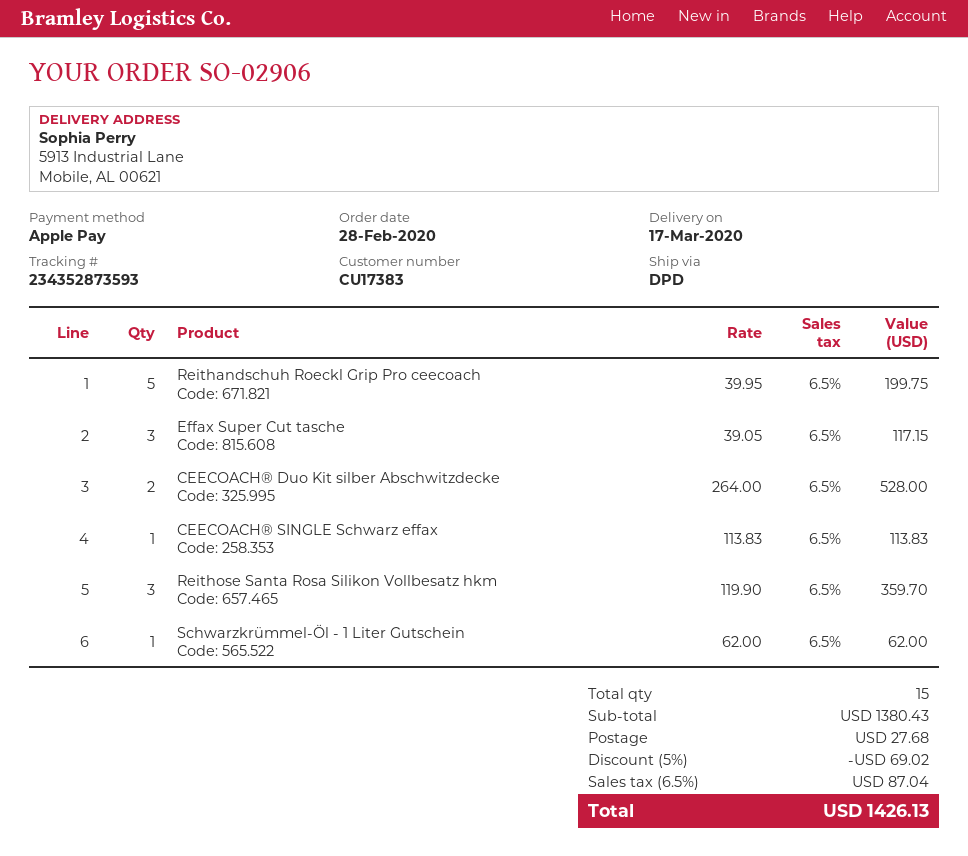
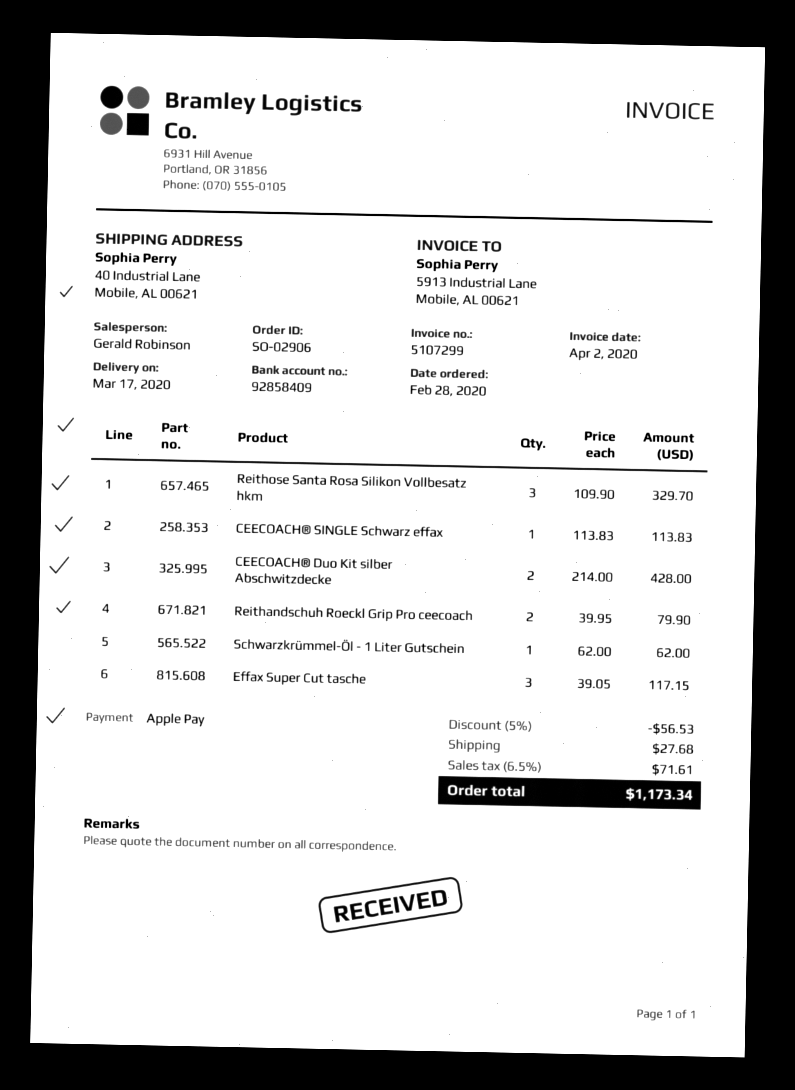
ship to: 5913 Industrial Lane, Mobile, AL 00621 -> 40 Industrial Lane, Mobile, AL 00621
Reithandschuh Roeckl Grip Pro ceecoach: 5 x 39.95 = 199.75 -> 2 x 39.95 = 79.90
CEECOACH® Duo Kit silber Abschwitzdecke: 2 x 264.00 = 528.00 -> 2 x 214.00 = 428.00
Reithose Santa Rosa Silikon Vollbesatz hkm: 3 x 119.90 = 359.70 -> 3 x 109.90 = 329.70
discount: 5% = 69.02 -> 5% = 56.53
tax: 6.5% = 87.04 -> 6.5% = 71.61
total: 1426.13 -> 1173.34

